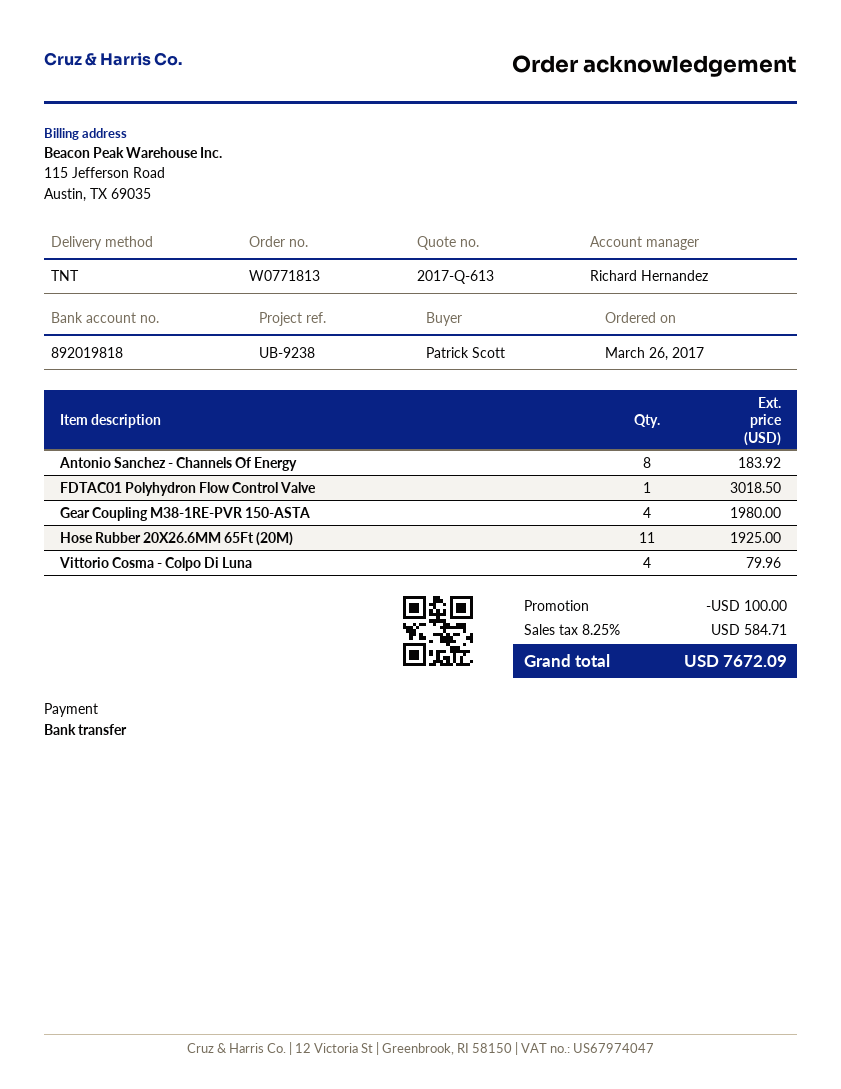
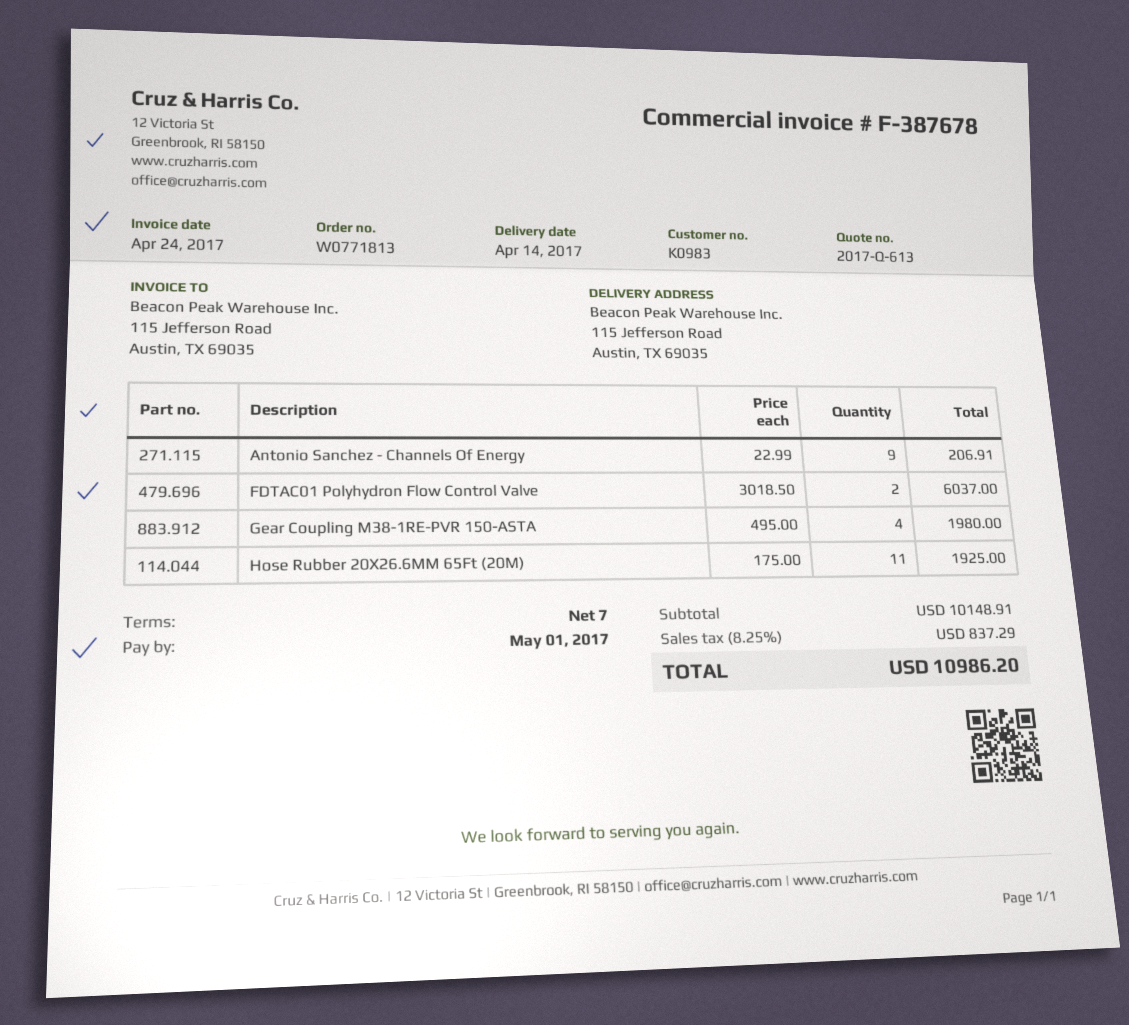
Antonio Sanchez - Channels Of Energy: 8 for 183.92 -> 9 for 206.91
FDTAC01 Polyhydron Flow Control Valve: 1 for 3018.50 -> 2 for 6037.00
Vittorio Cosma - Colpo Di Luna: 4 for 79.96 -> none
discount: 100.00 -> none
tax: 8.25% = 584.71 -> 8.25% = 837.29
total: 7672.09 -> 10986.20

